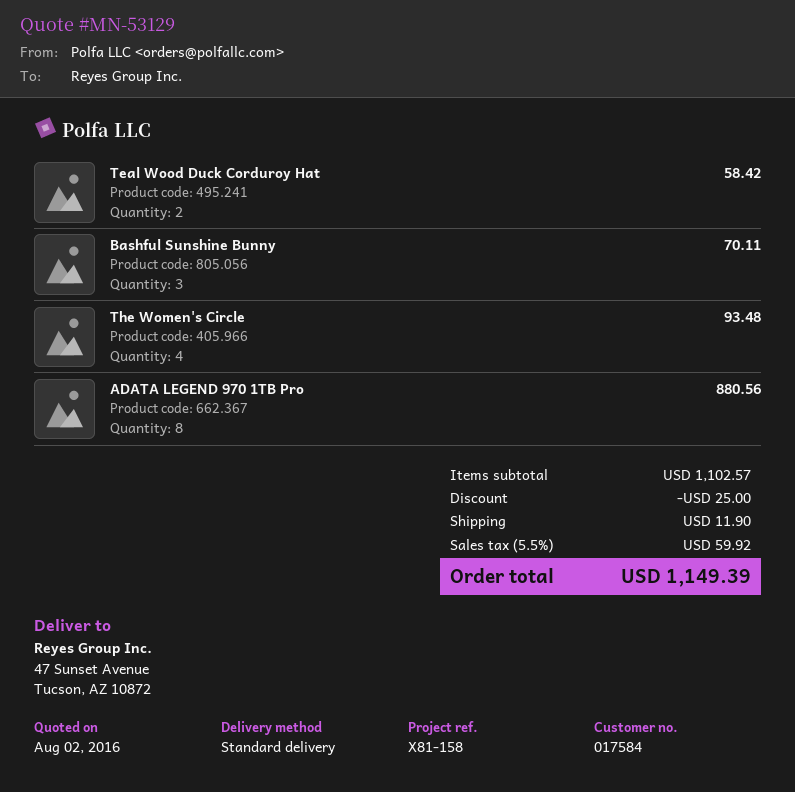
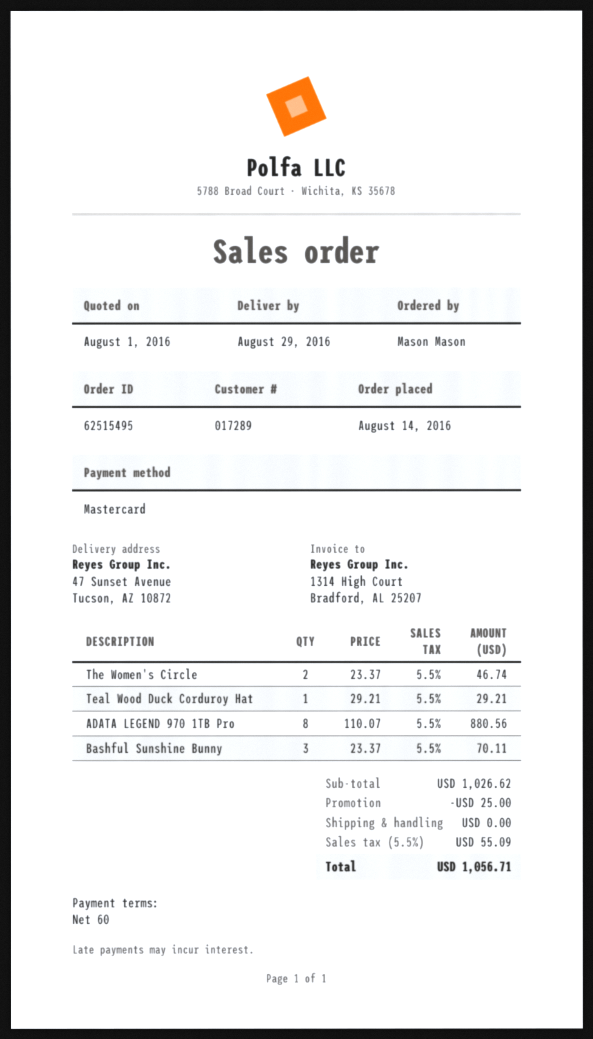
quote date: 2016-08-02 -> 2016-08-01
customer number: 017584 -> 017289
Teal Wood Duck Corduroy Hat: 2 for 58.42 -> 1 for 29.21
The Women's Circle: 4 for 93.48 -> 2 for 46.74
subtotal: 1102.57 -> 1026.62
shipping: 11.90 -> 0.00
tax: 5.5% = 59.92 -> 5.5% = 55.09
total: 1149.39 -> 1056.71

